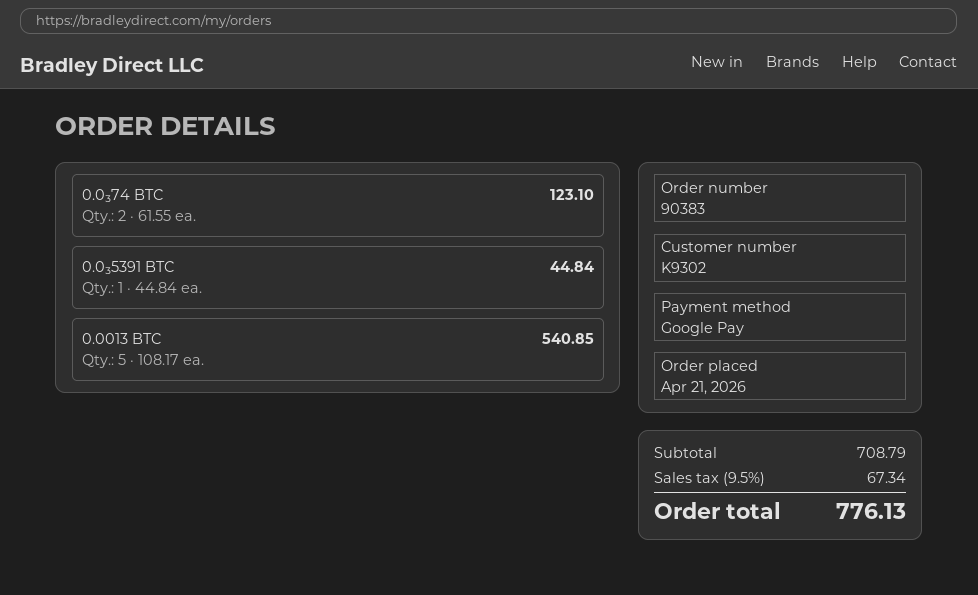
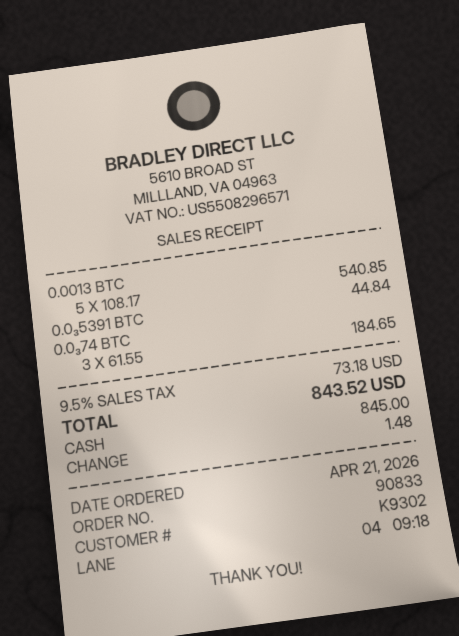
order number: 90383 -> 90833
payment method: Google Pay -> cash
0.0₃74 BTC: 2 x 61.55 = 123.10 -> 3 x 61.55 = 184.65
tax: 9.5% = 67.34 -> 9.5% = 73.18
total: 776.13 -> 843.52

